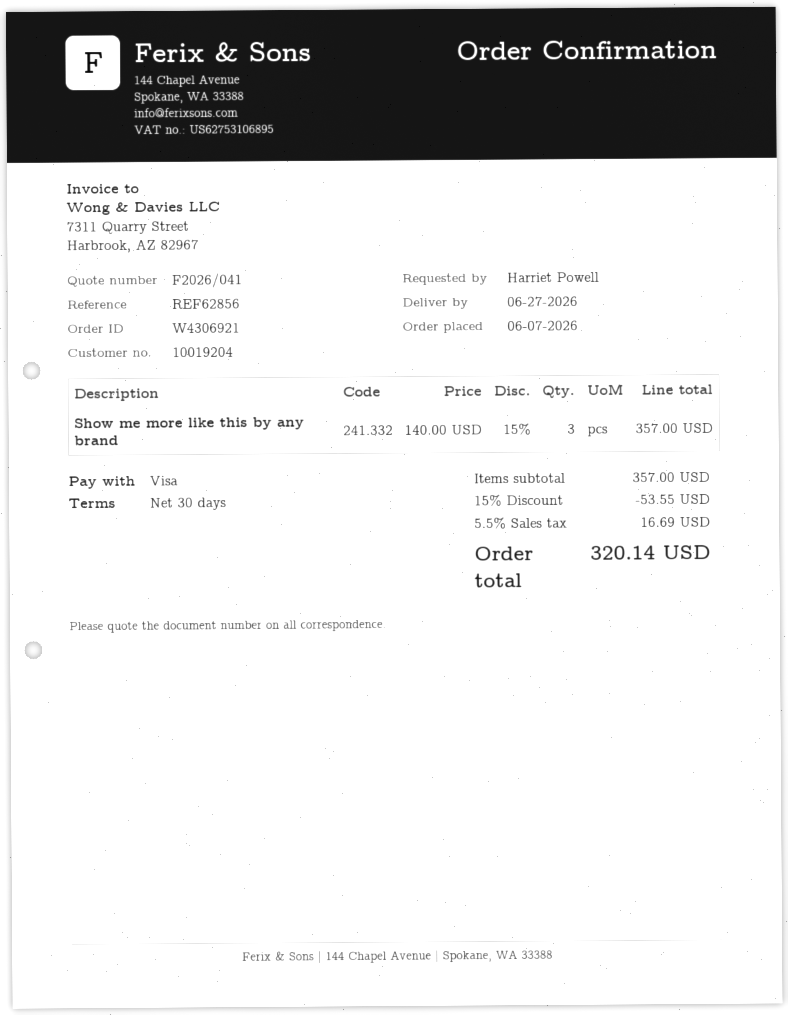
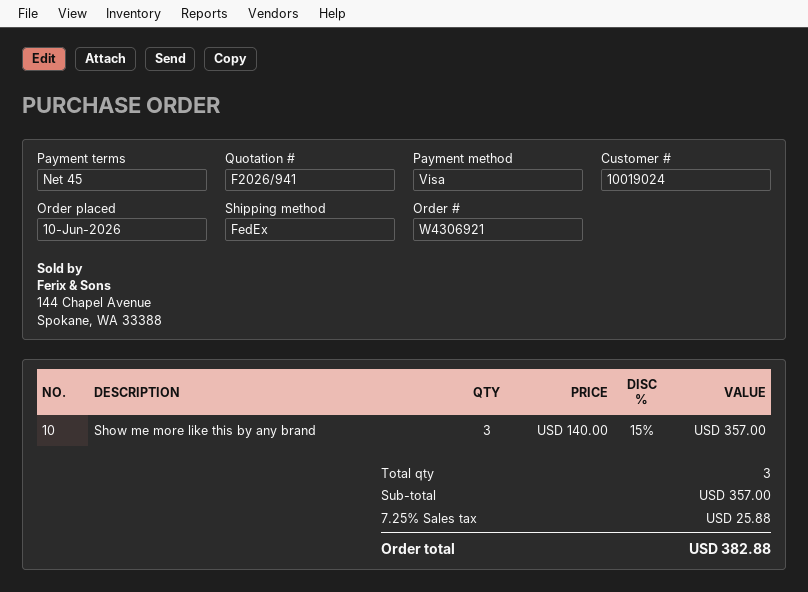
quote number: F2026/041 -> F2026/941
order date: 2026-06-07 -> 2026-06-10
payment terms: 30 days -> 45 days
customer number: 10019204 -> 10019024
discount: 15% = 53.55 -> none
tax: 5.5% = 16.69 -> 7.25% = 25.88
total: 320.14 -> 382.88

